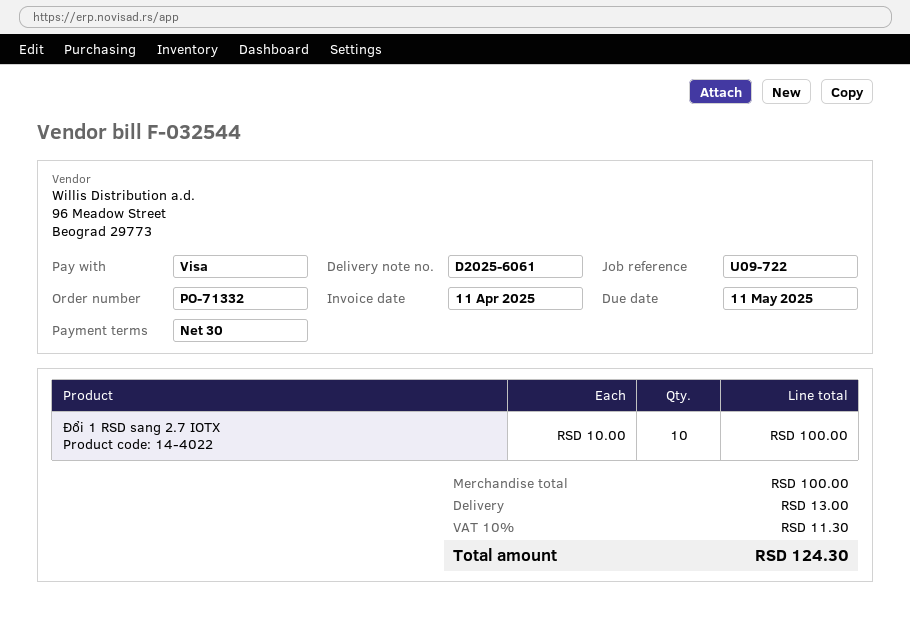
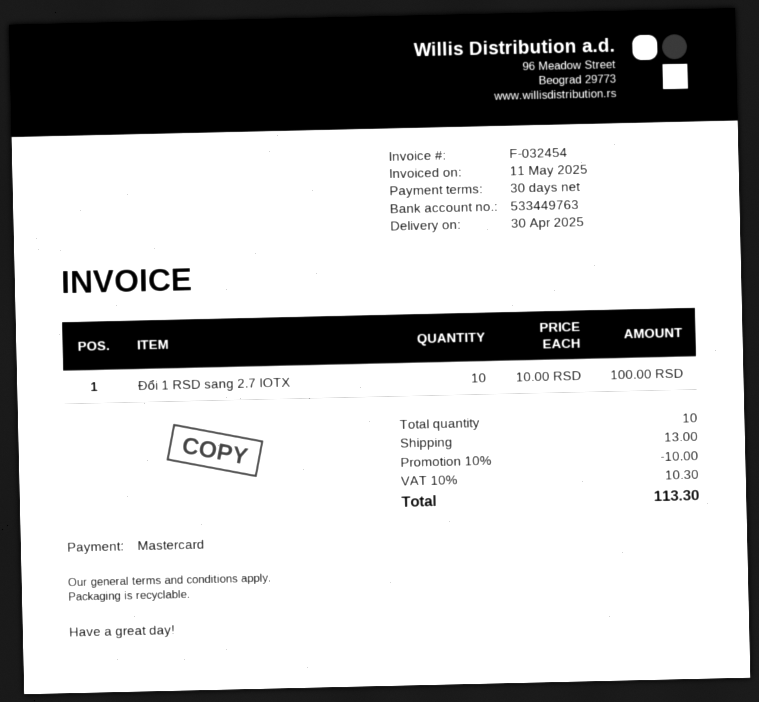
invoice number: F-032544 -> F-032454
invoice date: 2025-04-11 -> 2025-05-11
payment method: Visa -> Mastercard
discount: none -> 10% = 10.00
tax: 10% = 11.30 -> 10% = 10.30
total: 124.30 -> 113.30

